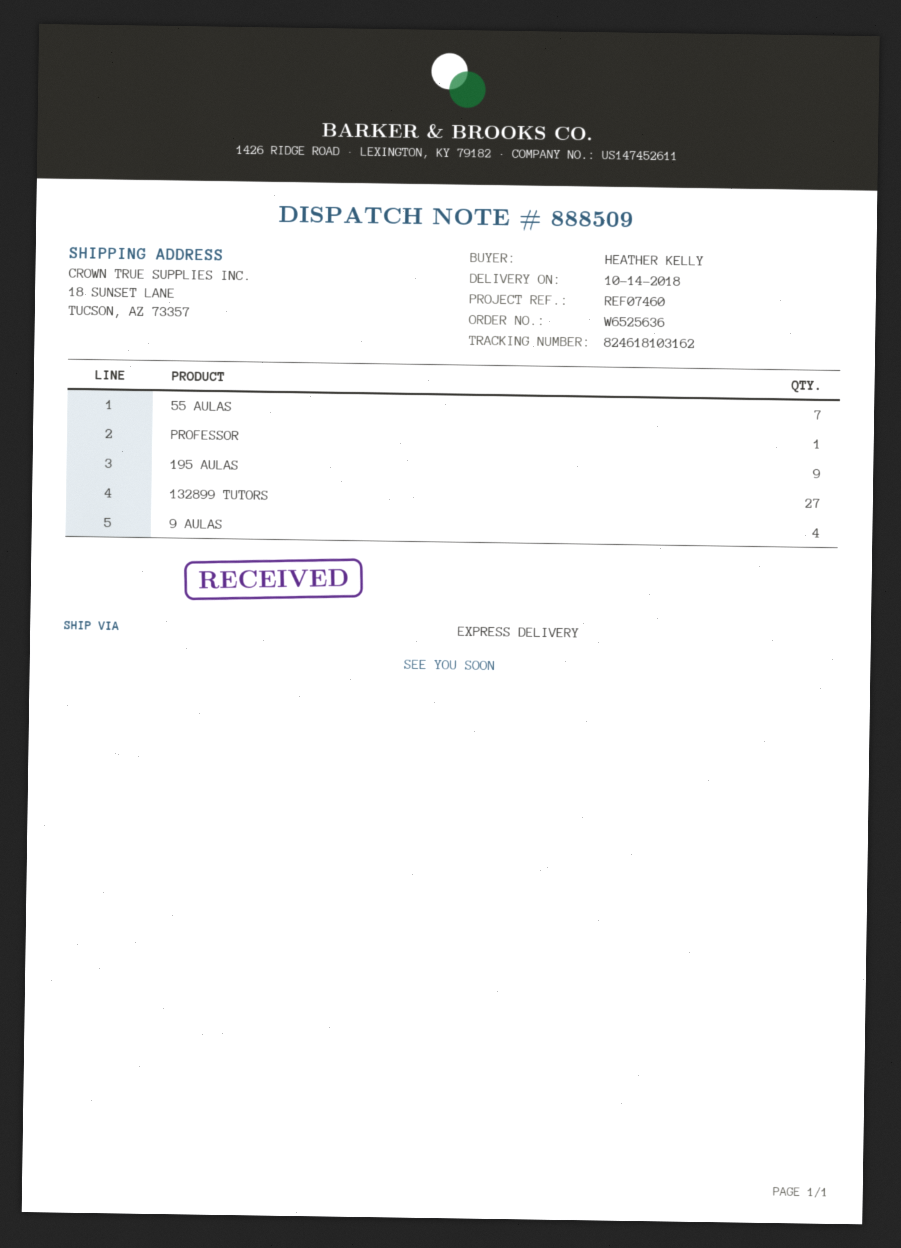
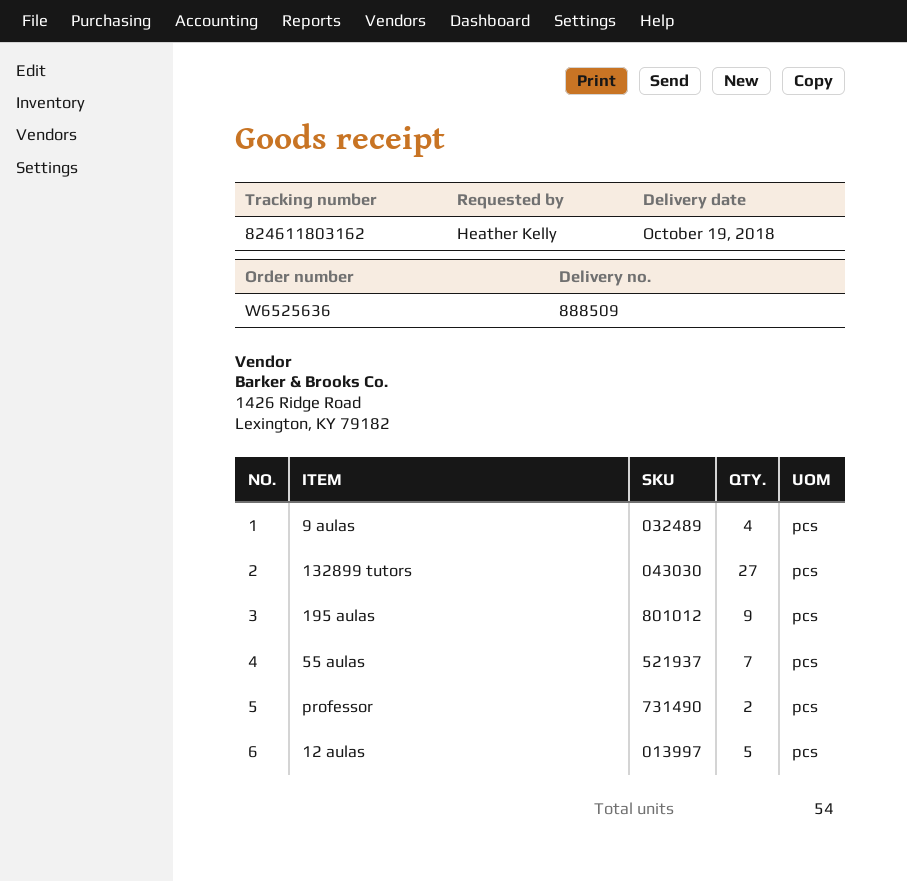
delivery date: 2018-10-14 -> 2018-10-19
tracking number: 824618103162 -> 824611803162
PROFESSOR: 1 -> 2
12 aulas: none -> 5

